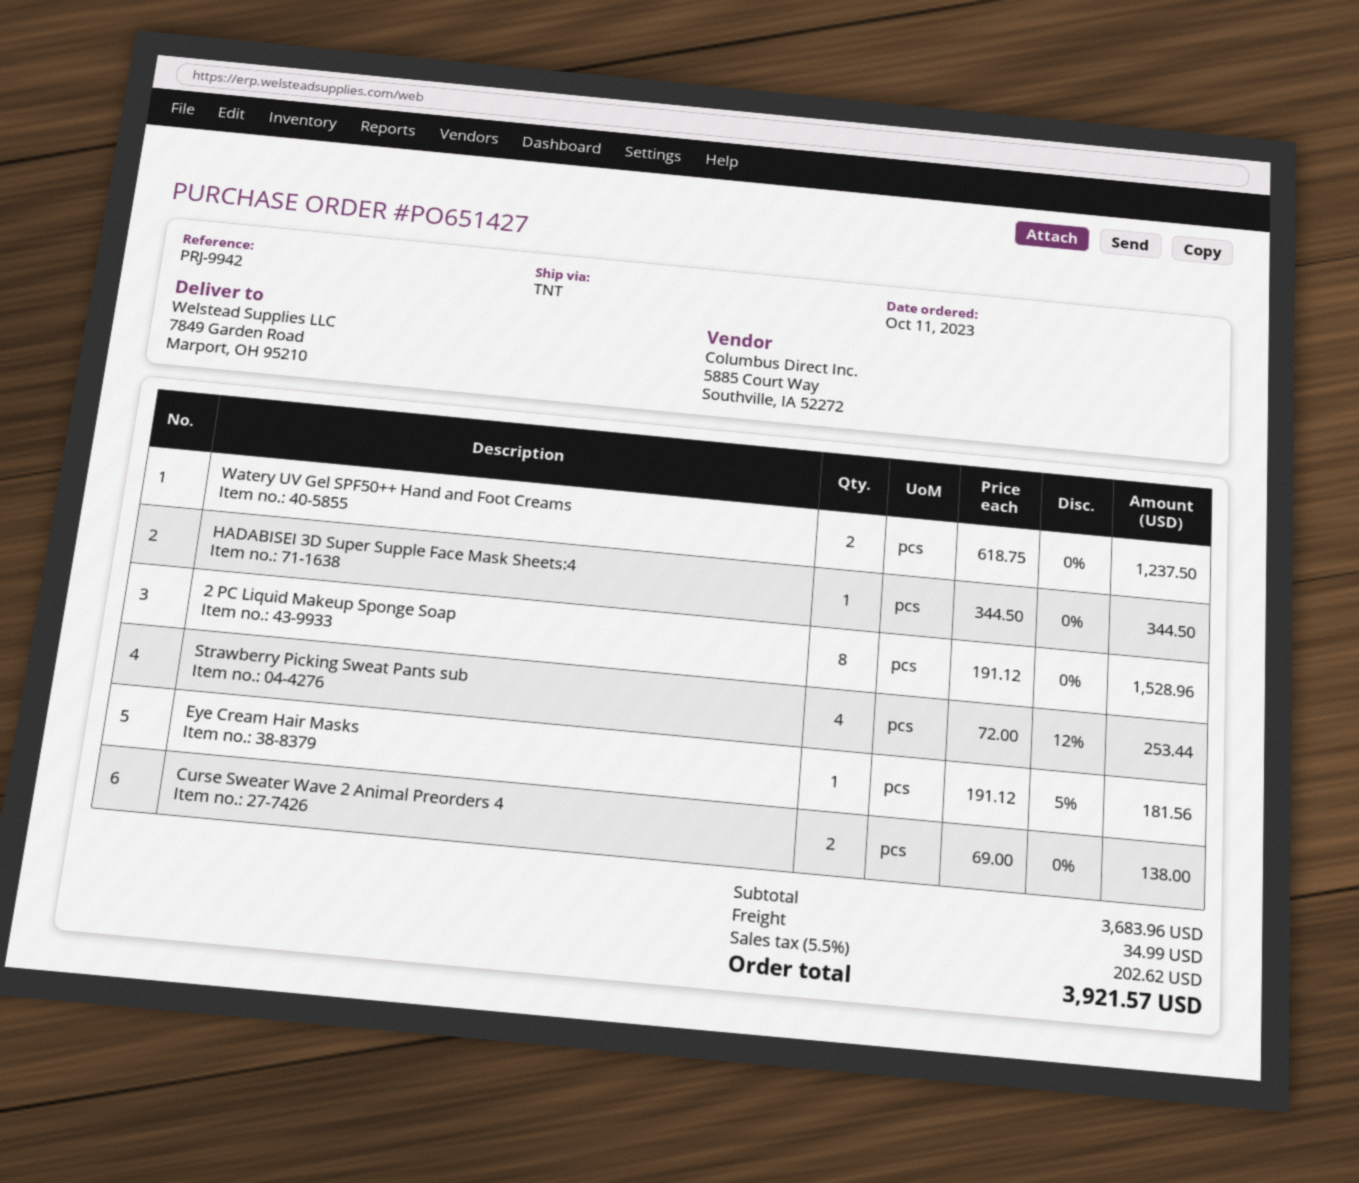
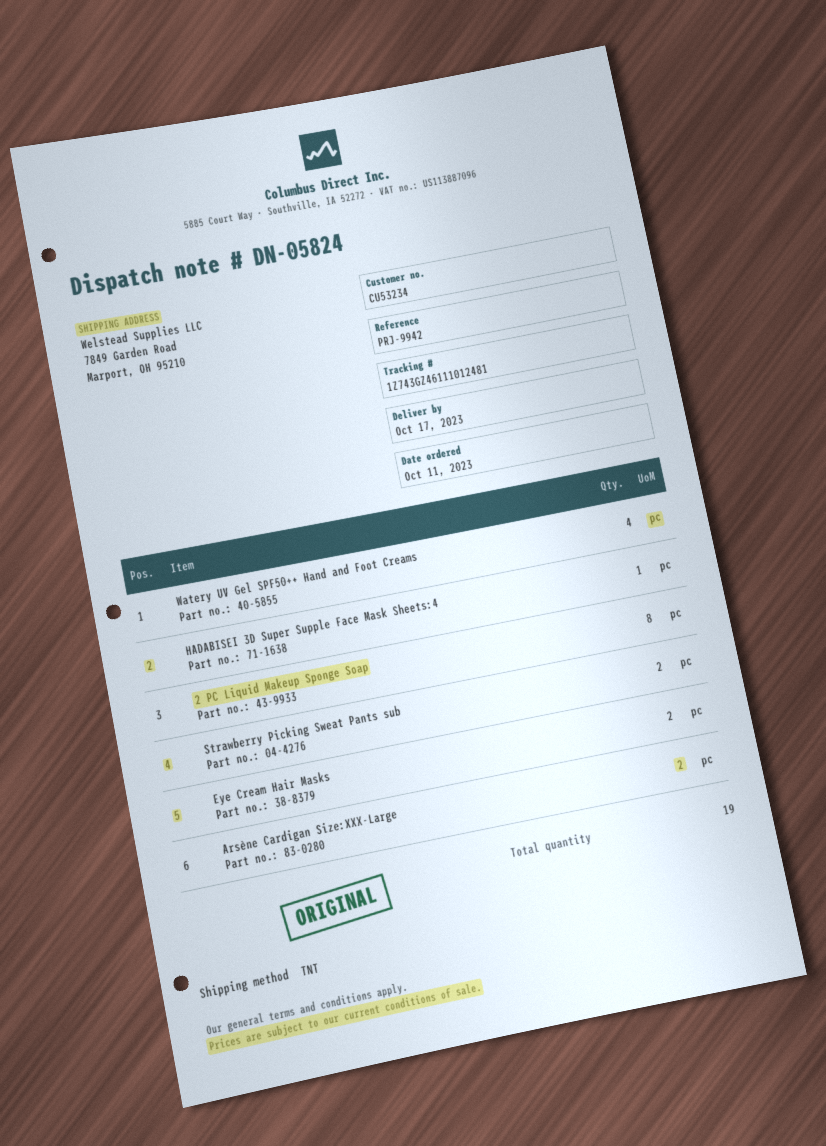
Watery UV Gel SPF50++ Hand and Foot Creams: 2 -> 4
Strawberry Picking Sweat Pants sub: 4 -> 2
Eye Cream Hair Masks: 1 -> 2
Curse Sweater Wave 2 Animal Preorders 4: 2 -> none
Arsène Cardigan Size:XXX-Large: none -> 2

